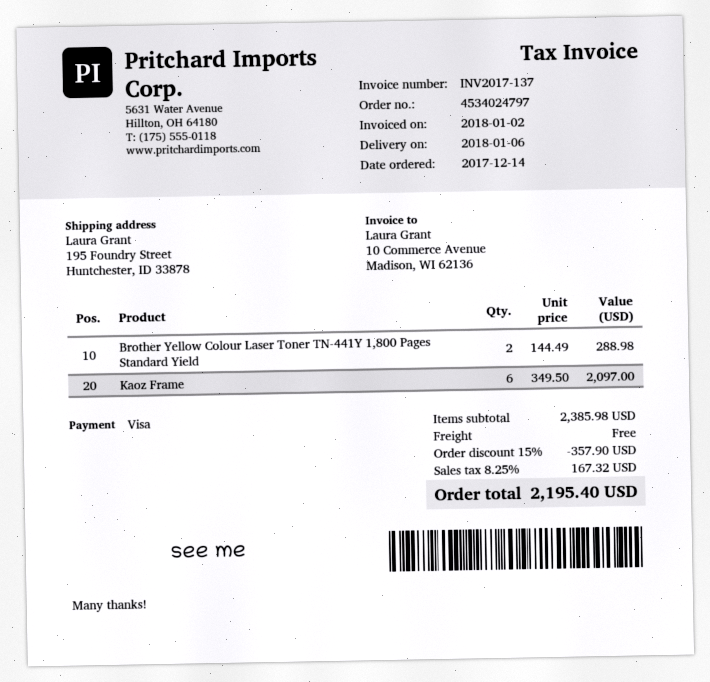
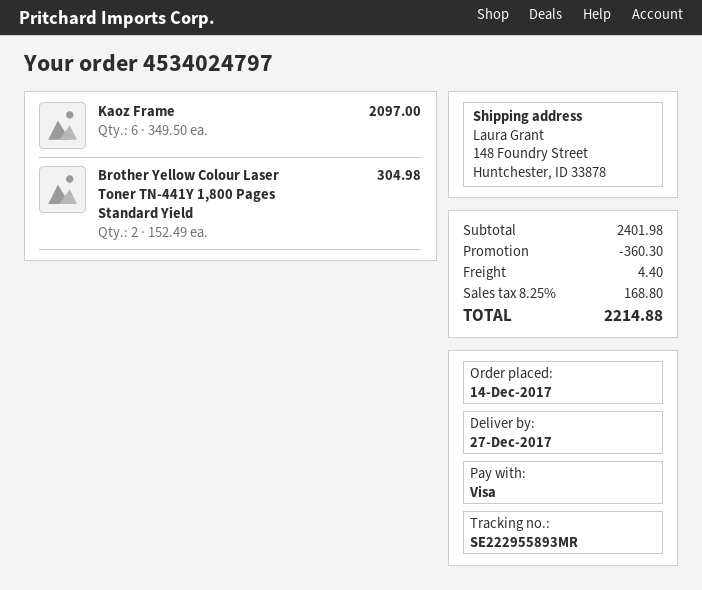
delivery date: 2018-01-06 -> 2017-12-27
ship to: 195 Foundry Street, Huntchester, ID 33878 -> 148 Foundry Street, Huntchester, ID 33878
Brother Yellow Colour Laser Toner TN-441Y 1,800 Pages Standard Yield: 2 x 144.49 = 288.98 -> 2 x 152.49 = 304.98
subtotal: 2385.98 -> 2401.98
discount: 357.90 -> 360.30
shipping: 0.00 -> 4.40
tax: 8.25% = 167.32 -> 8.25% = 168.80
total: 2195.40 -> 2214.88

